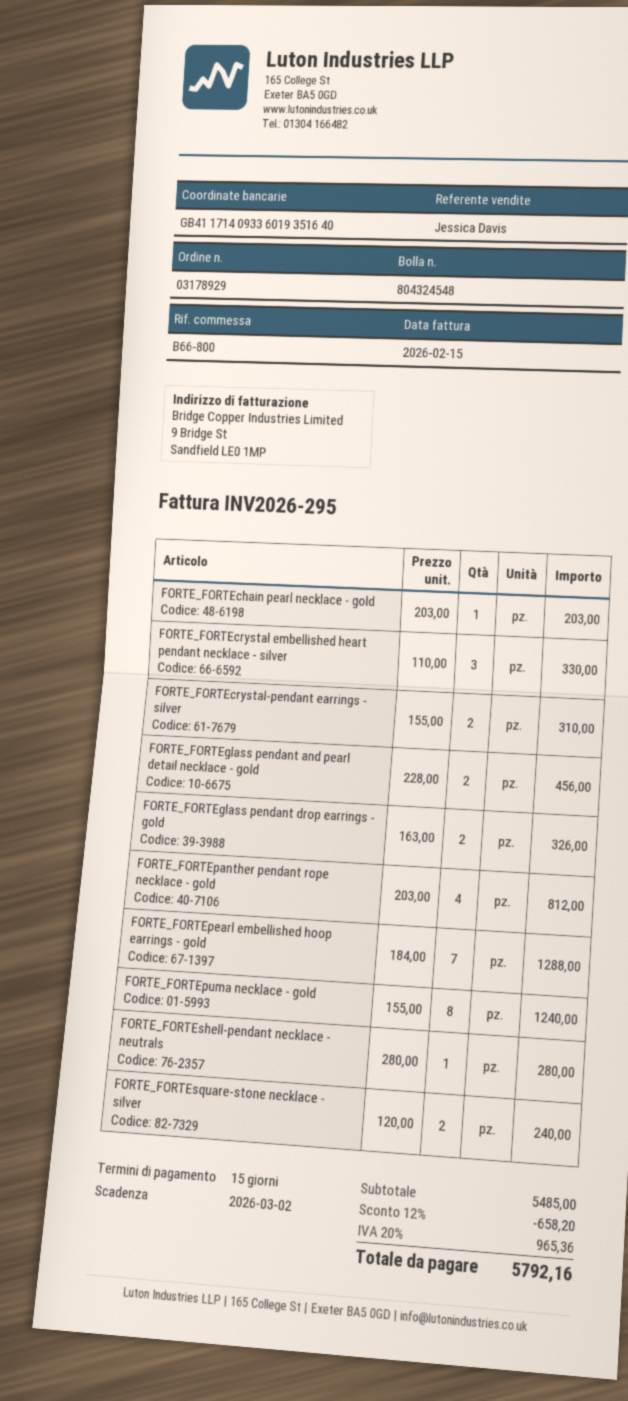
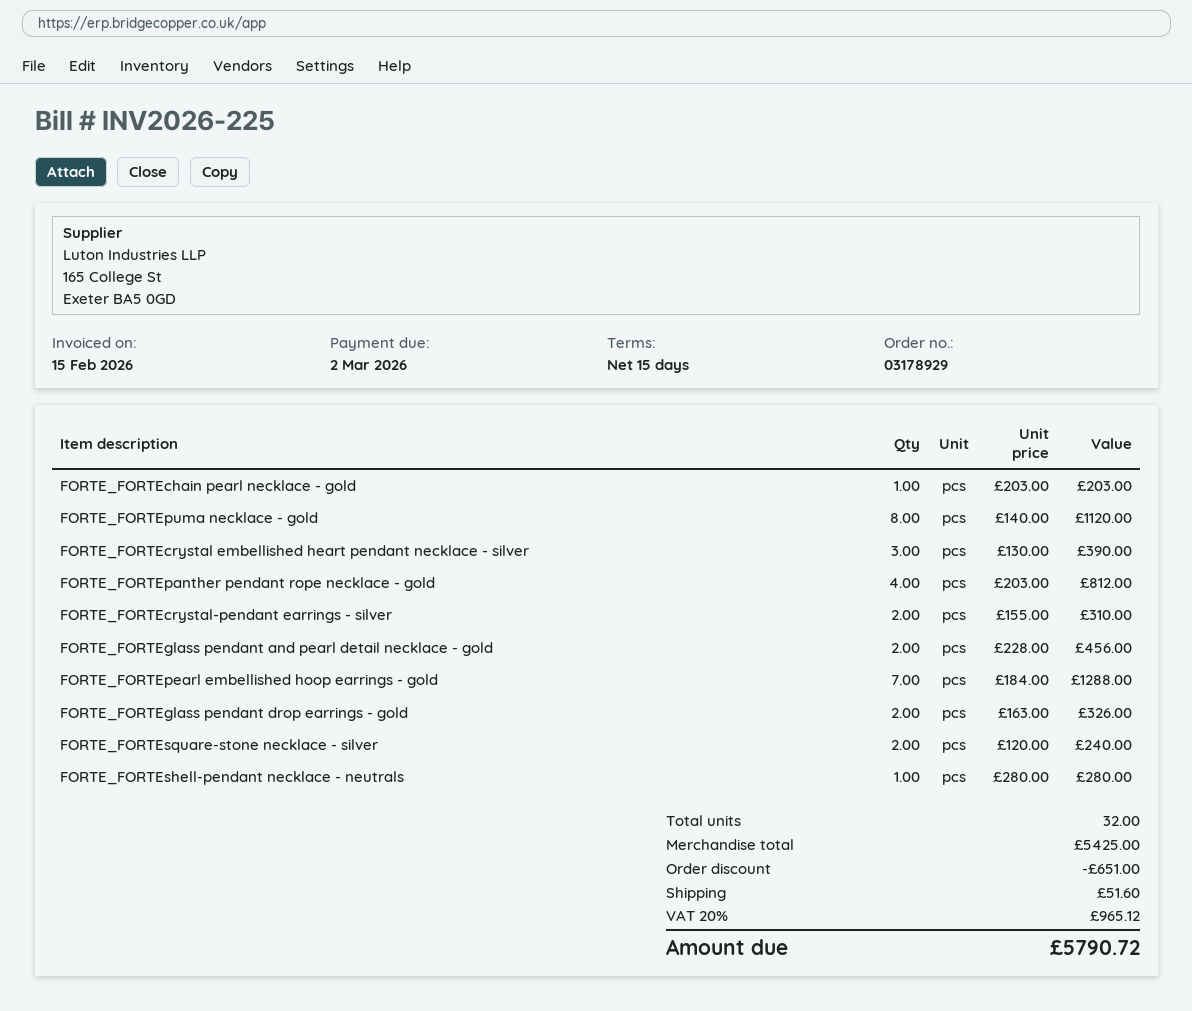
invoice number: INV2026-295 -> INV2026-225
FORTE_FORTEcrystal embellished heart pendant necklace - silver: 3 x 110.00 = 330.00 -> 3 x 130.00 = 390.00
FORTE_FORTEpuma necklace - gold: 8 x 155.00 = 1240.00 -> 8 x 140.00 = 1120.00
subtotal: 5485.00 -> 5425.00
discount: 658.20 -> 651.00
shipping: none -> 51.60
tax: 20% = 965.36 -> 20% = 965.12
total: 5792.16 -> 5790.72

